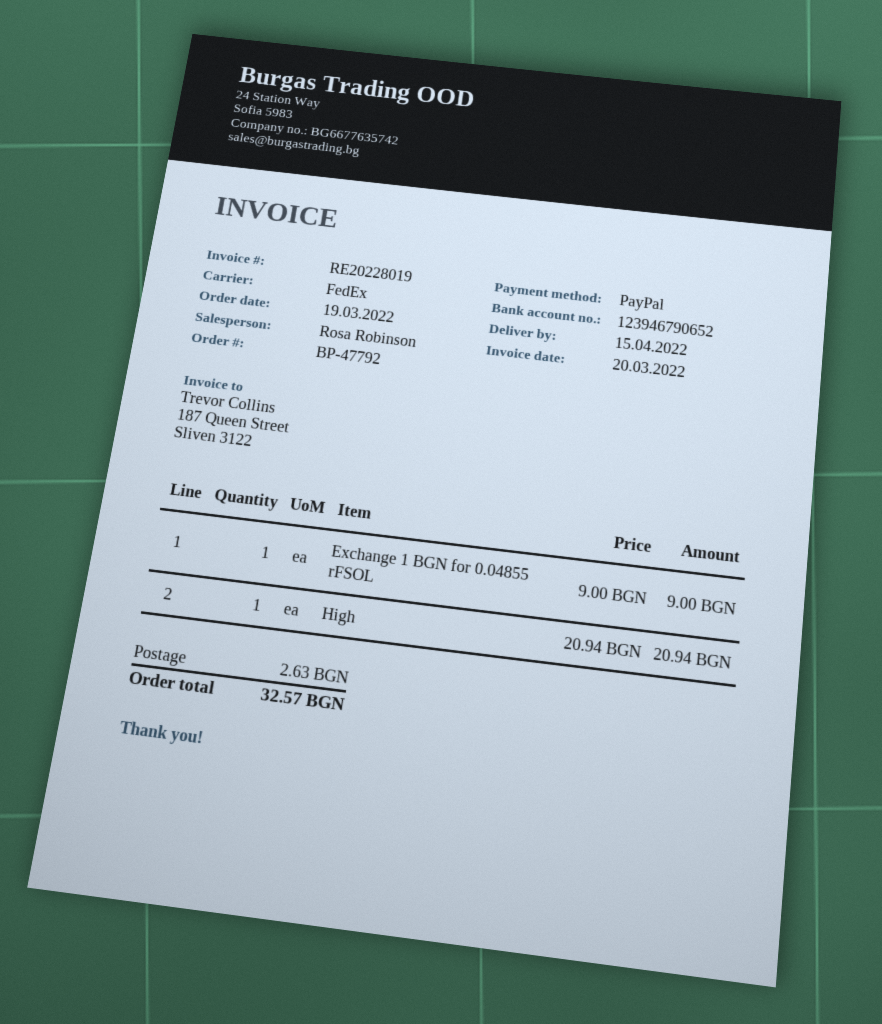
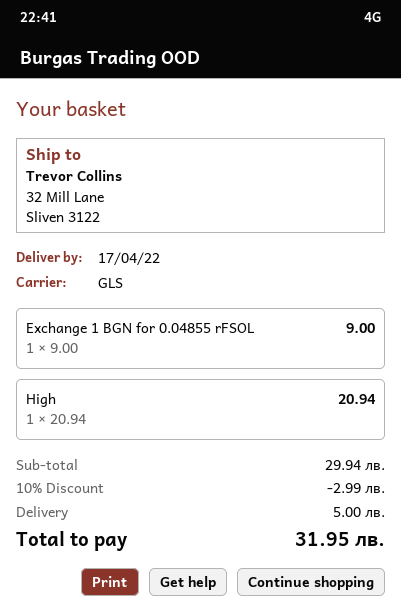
delivery date: 2022-04-15 -> 2022-04-17
shipping method: FedEx -> GLS
discount: none -> 10% = 2.99
shipping: 2.63 -> 5.00
total: 32.57 -> 31.95

